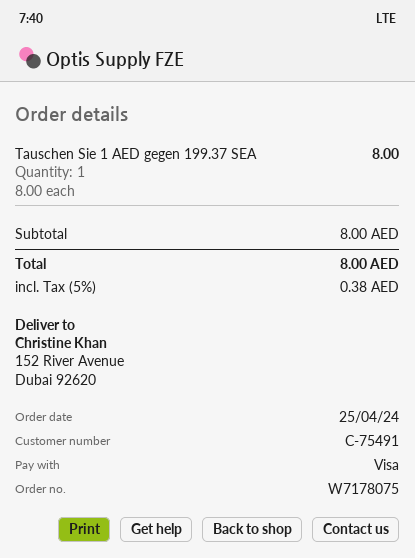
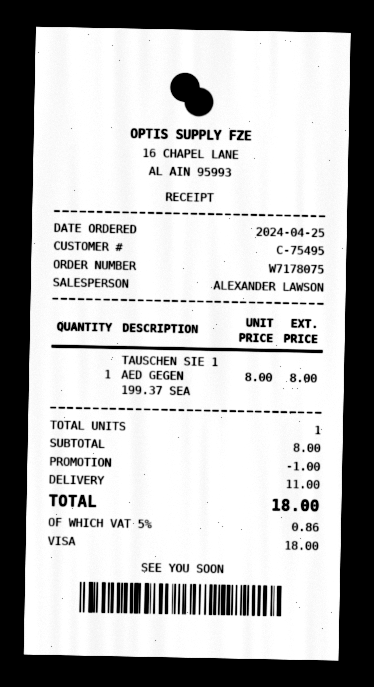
customer number: C-75491 -> C-75495
discount: none -> 1.00
shipping: none -> 11.00
tax: 5% = 0.38 -> 5% = 0.86
total: 8.00 -> 18.00

